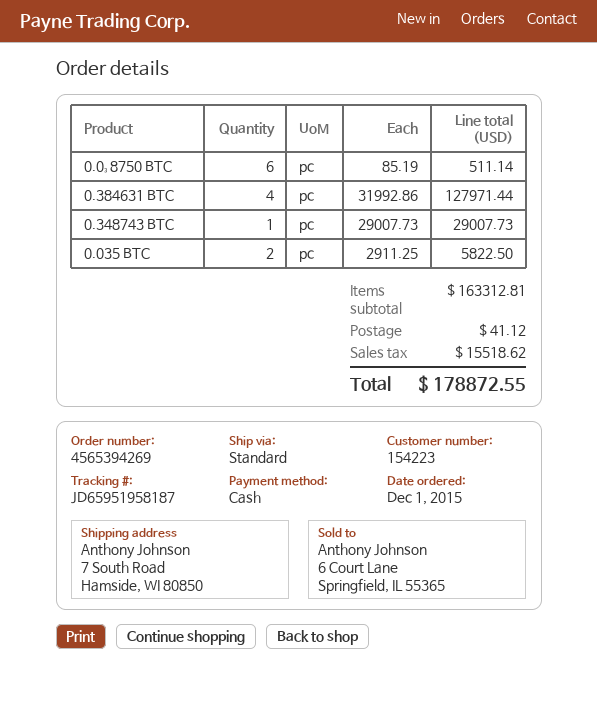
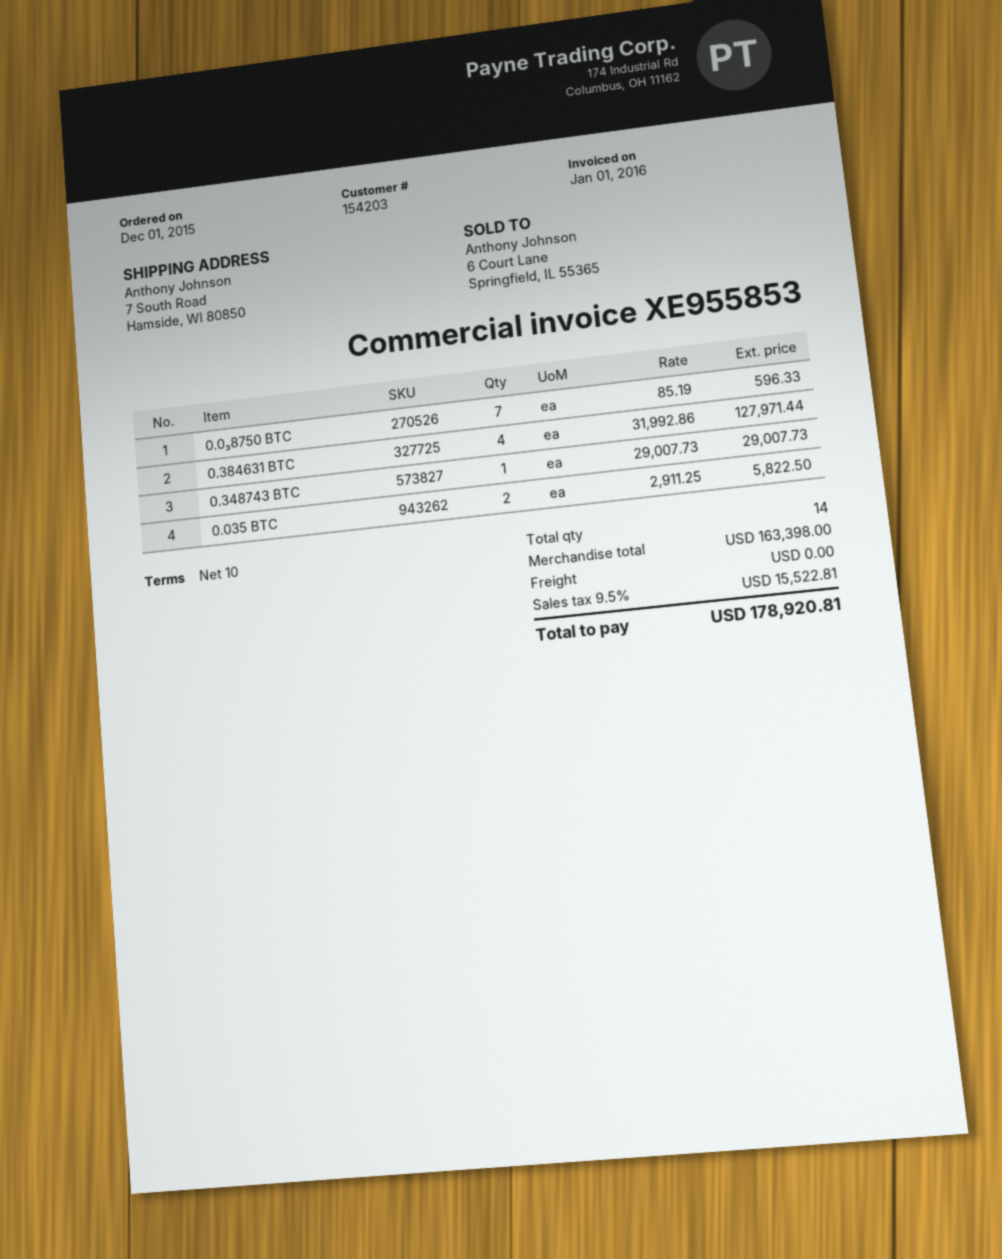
customer number: 154223 -> 154203
0.0₃8750 BTC: 6 x 85.19 = 511.14 -> 7 x 85.19 = 596.33
subtotal: 163312.81 -> 163398.00
shipping: 41.12 -> 0.00
tax: 15518.62 -> 15522.81
total: 178872.55 -> 178920.81

